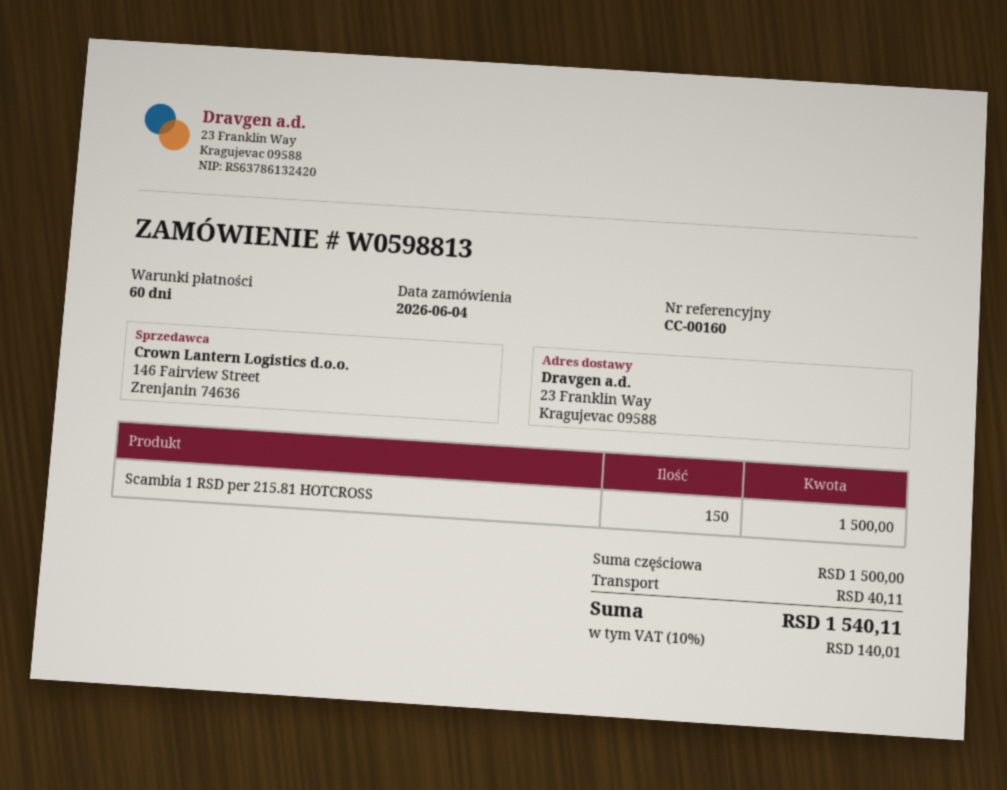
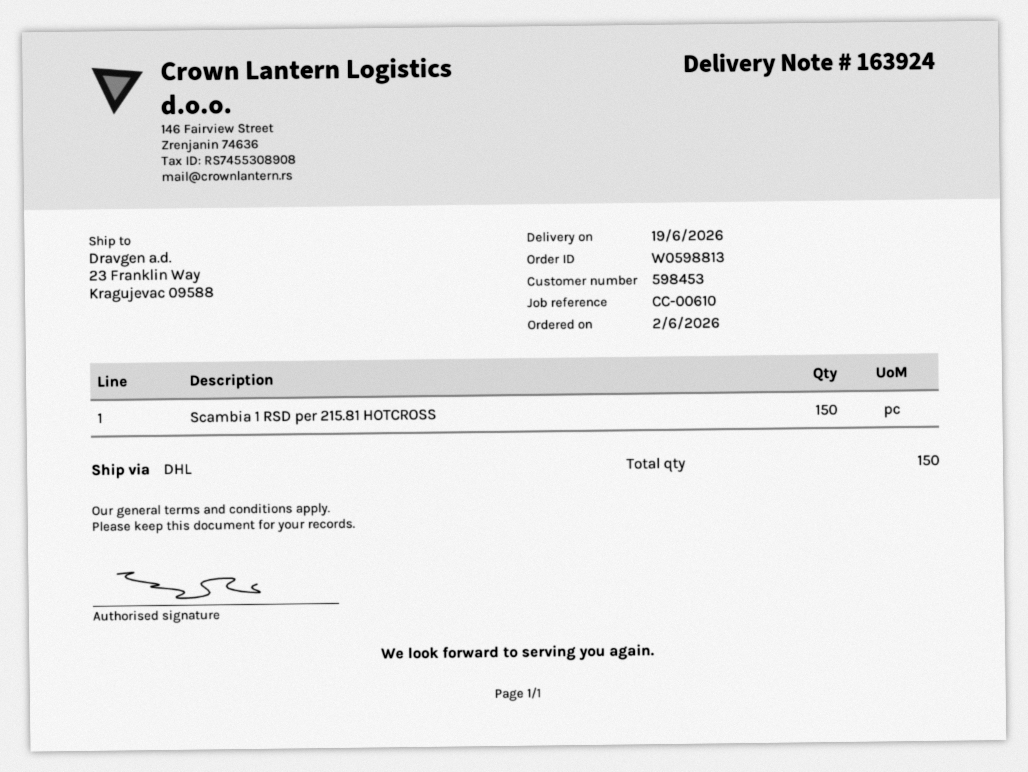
order date: 2026-06-04 -> 2026-06-02
reference: CC-00160 -> CC-00610

